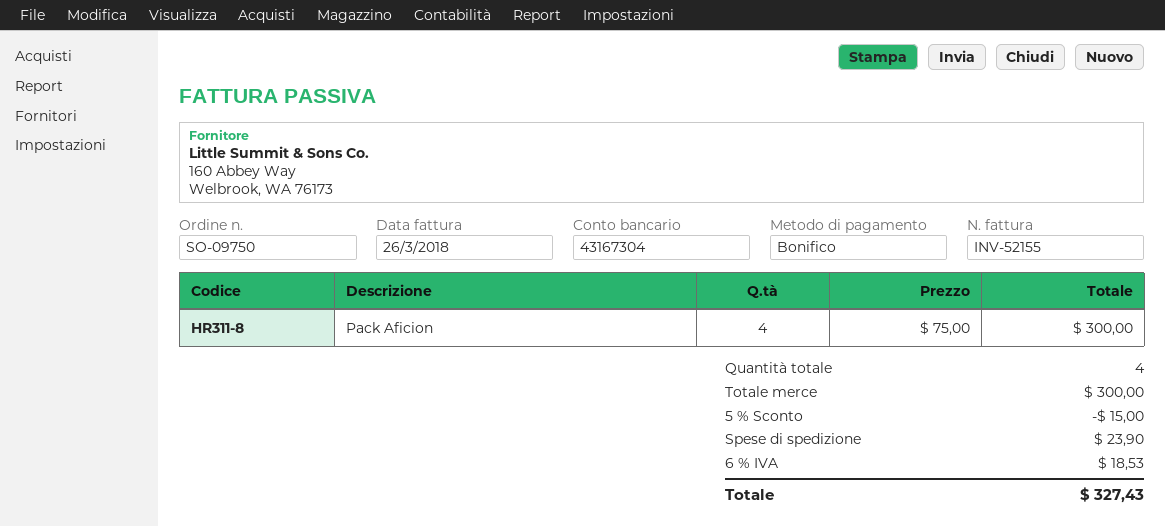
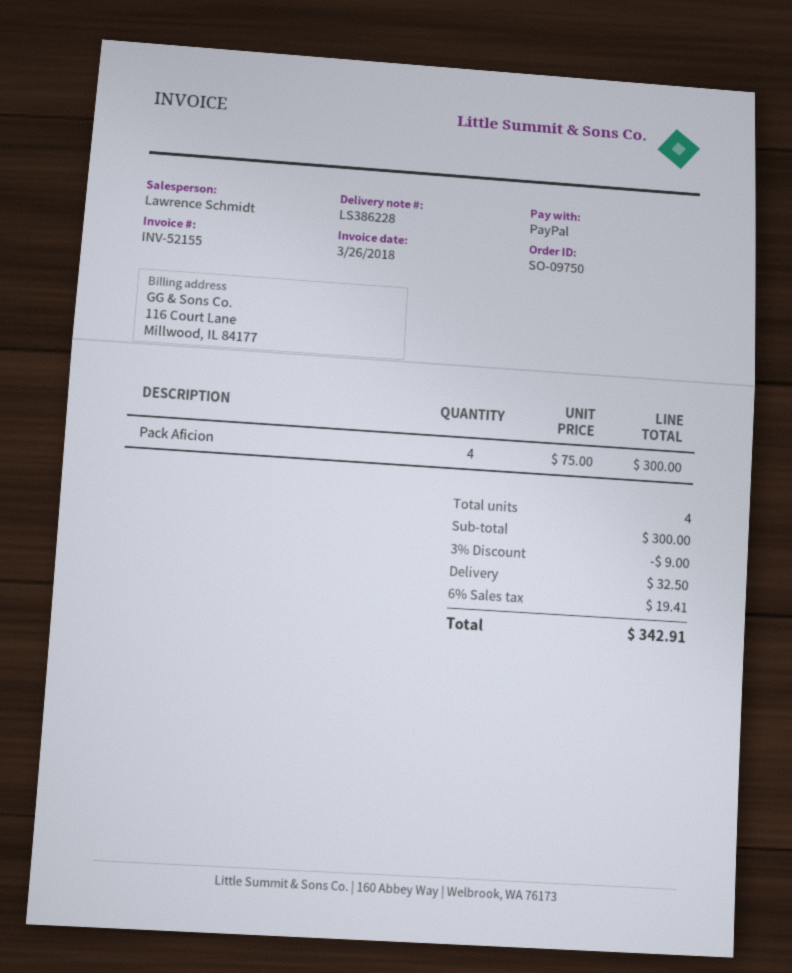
payment method: bank transfer -> PayPal
discount: 5% = 15.00 -> 3% = 9.00
shipping: 23.90 -> 32.50
tax: 6% = 18.53 -> 6% = 19.41
total: 327.43 -> 342.91

